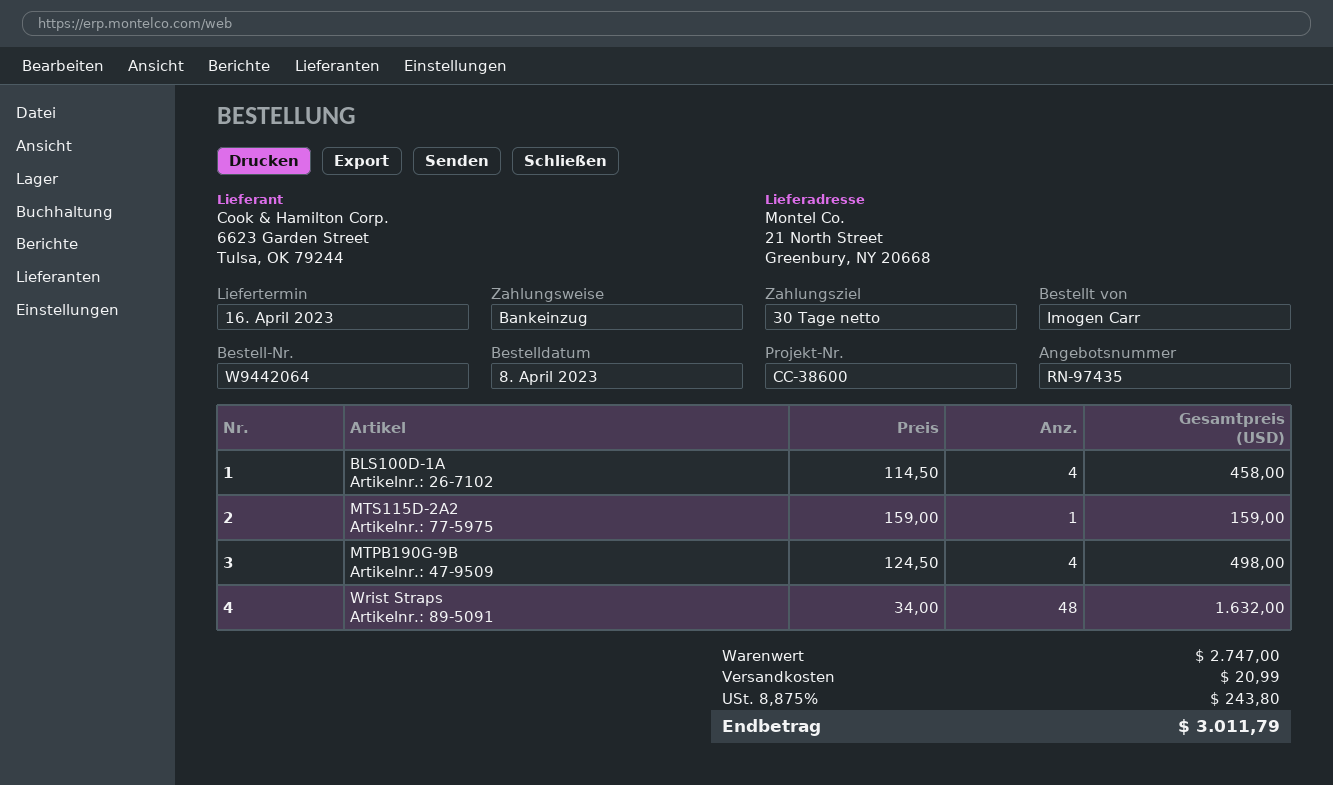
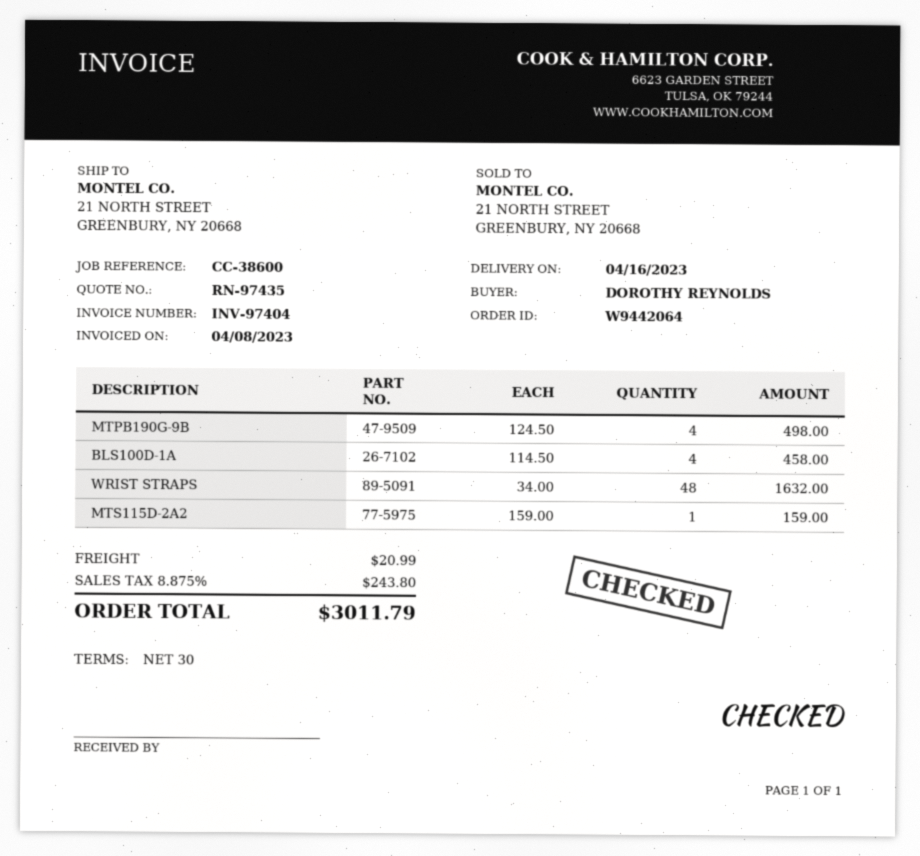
ordered by: Imogen Carr -> DOROTHY REYNOLDS

